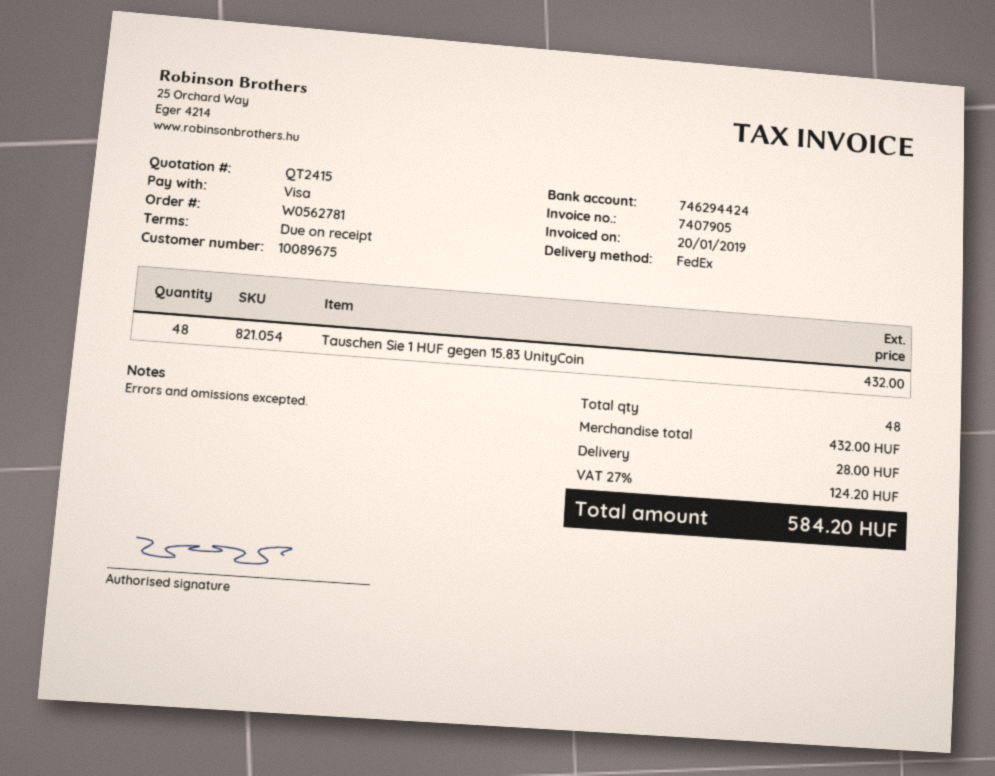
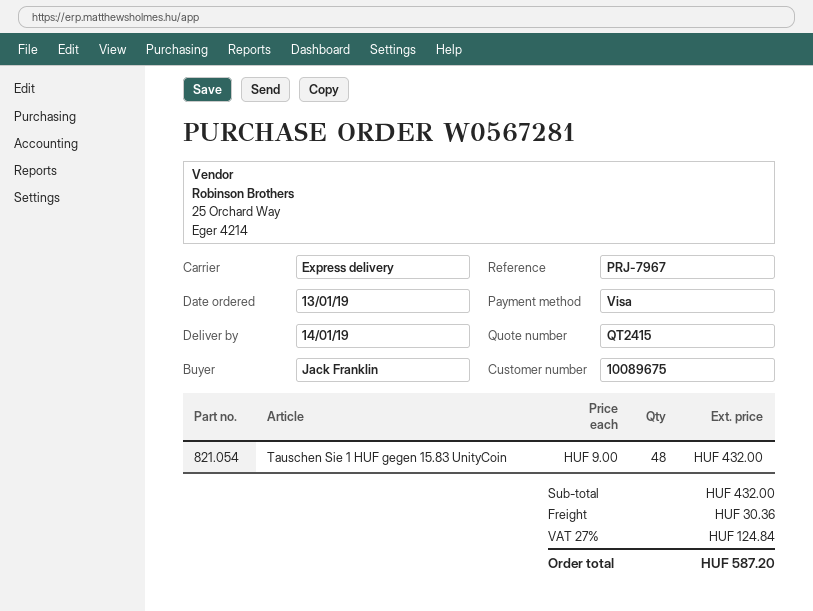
order number: W0562781 -> W0567281
shipping method: FedEx -> express
shipping: 28.00 -> 30.36
tax: 27% = 124.20 -> 27% = 124.84
total: 584.20 -> 587.20

